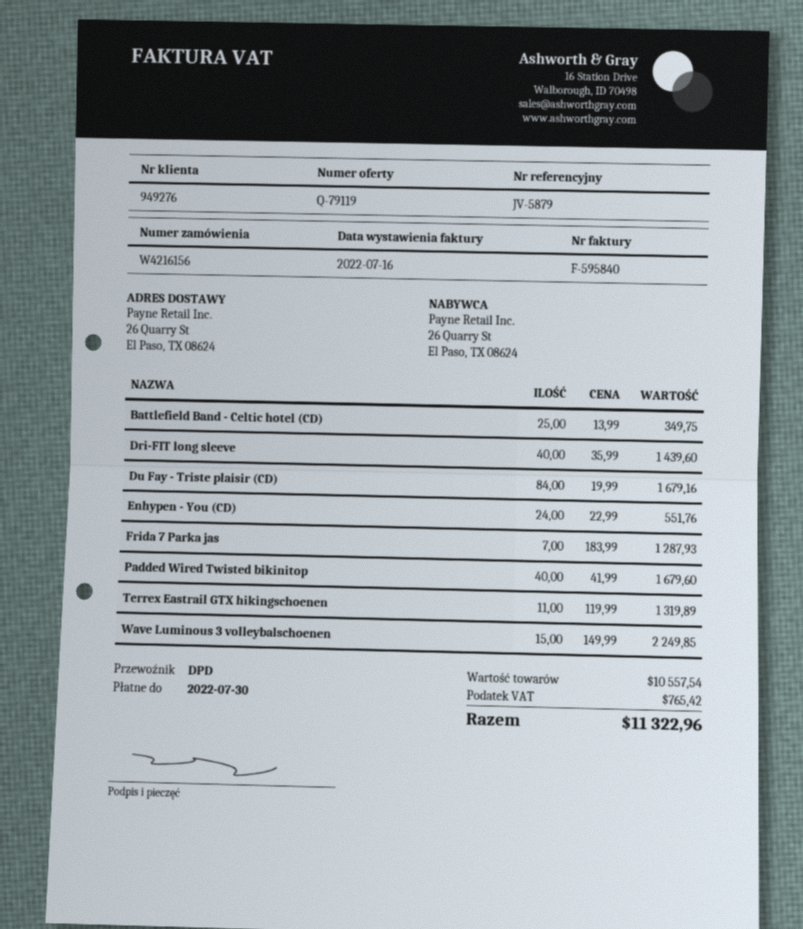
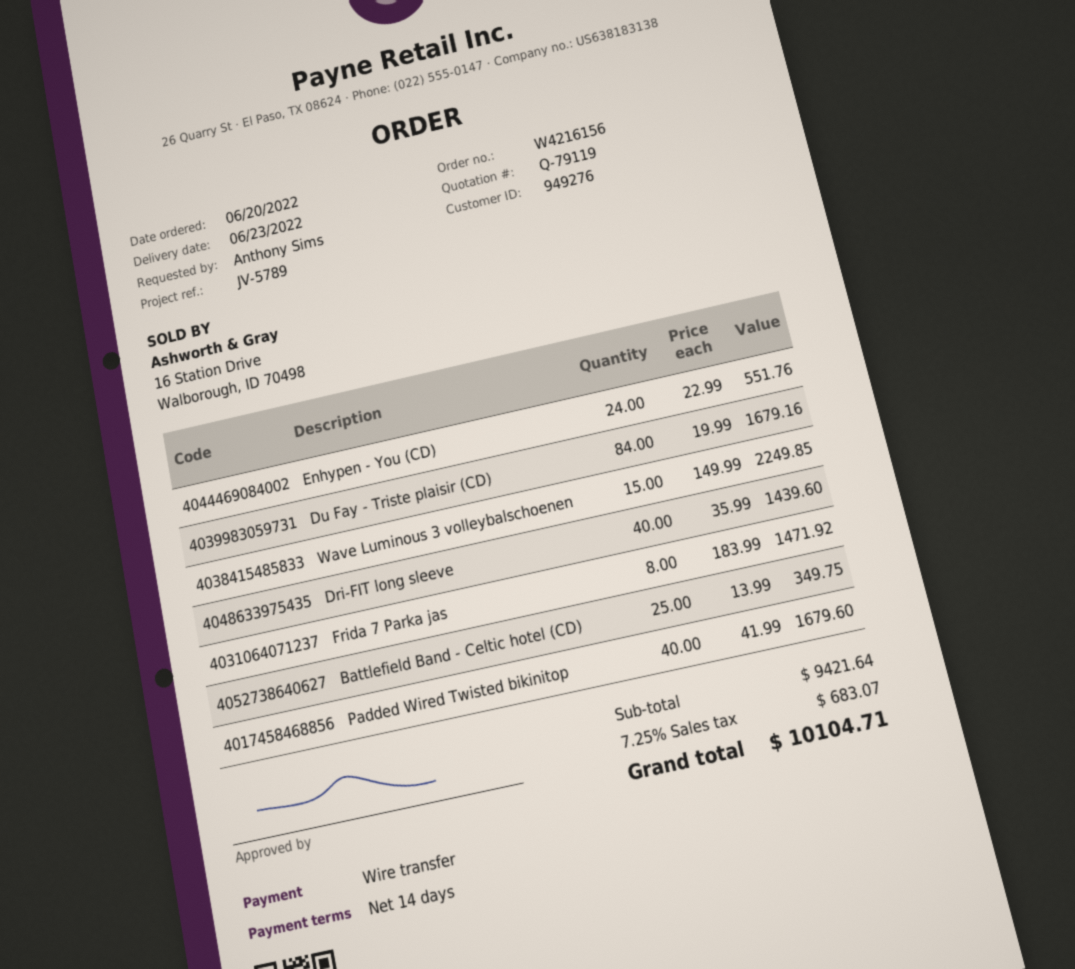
reference: JV-5879 -> JV-5789
Frida 7 Parka jas: 7 x 183.99 = 1287.93 -> 8 x 183.99 = 1471.92
Terrex Eastrail GTX hikingschoenen: 11 x 119.99 = 1319.89 -> none
subtotal: 10557.54 -> 9421.64
tax: 765.42 -> 683.07
total: 11322.96 -> 10104.71

